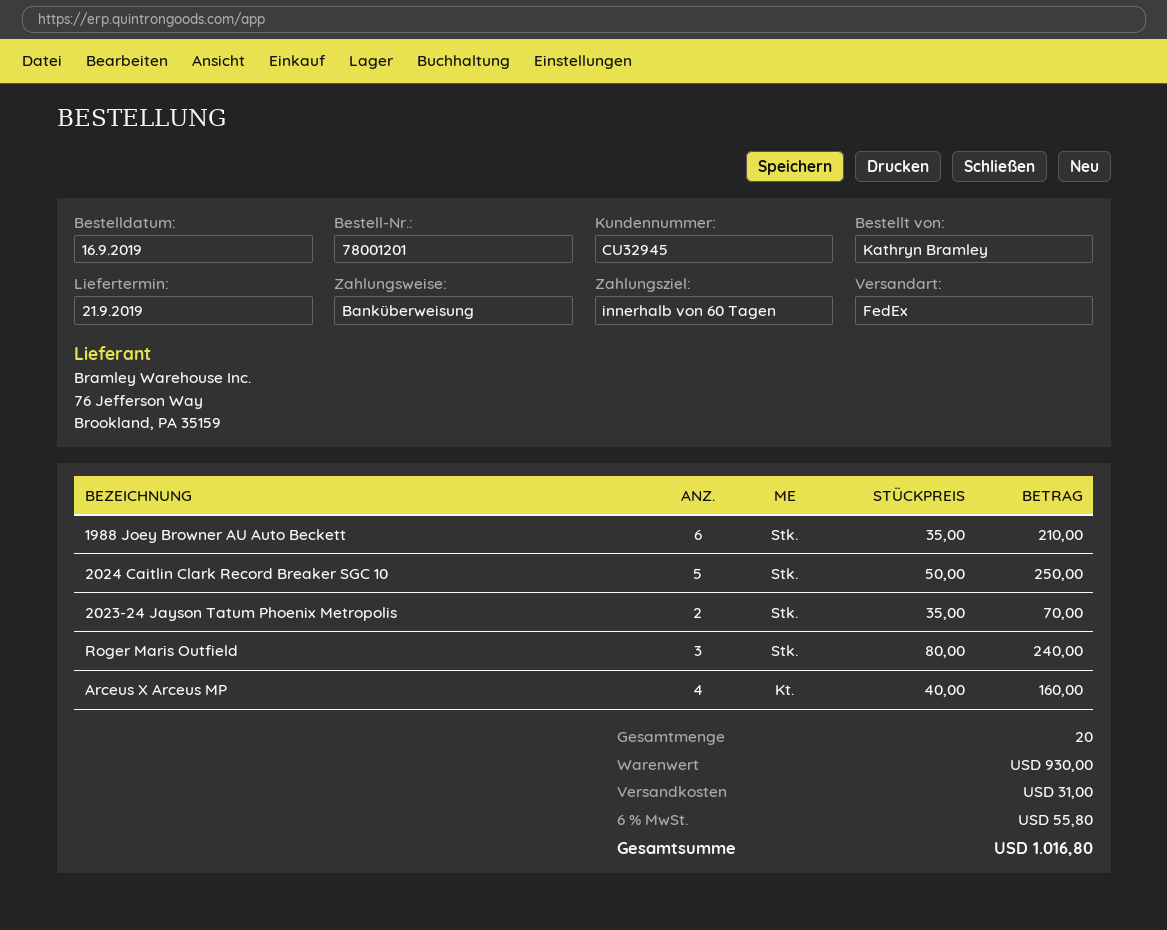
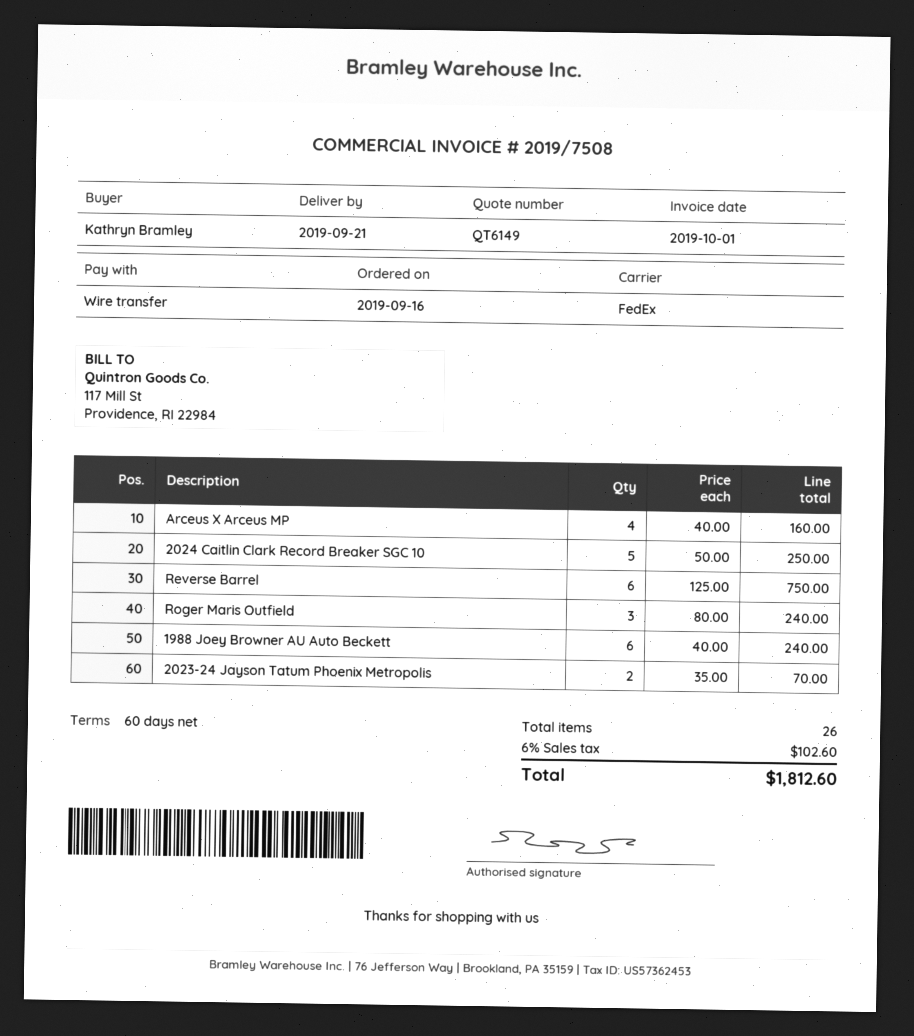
1988 Joey Browner AU Auto Beckett: 6 x 35.00 = 210.00 -> 6 x 40.00 = 240.00
Reverse Barrel: none -> 6 x 125.00 = 750.00
total quantity: 20 -> 26
shipping: 31.00 -> none
tax: 6% = 55.80 -> 6% = 102.60
total: 1016.80 -> 1812.60

